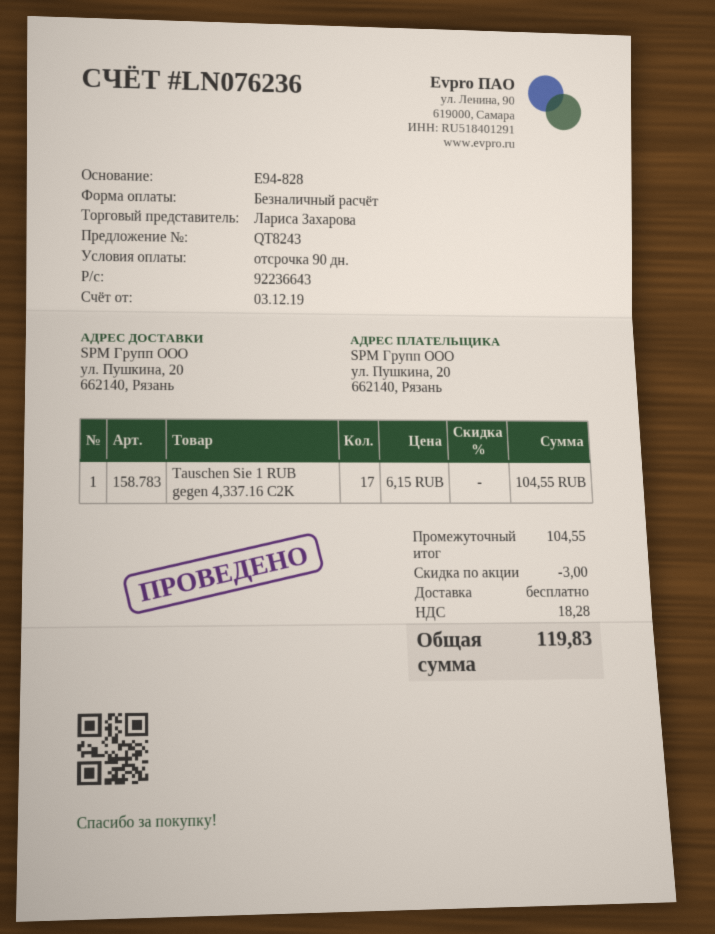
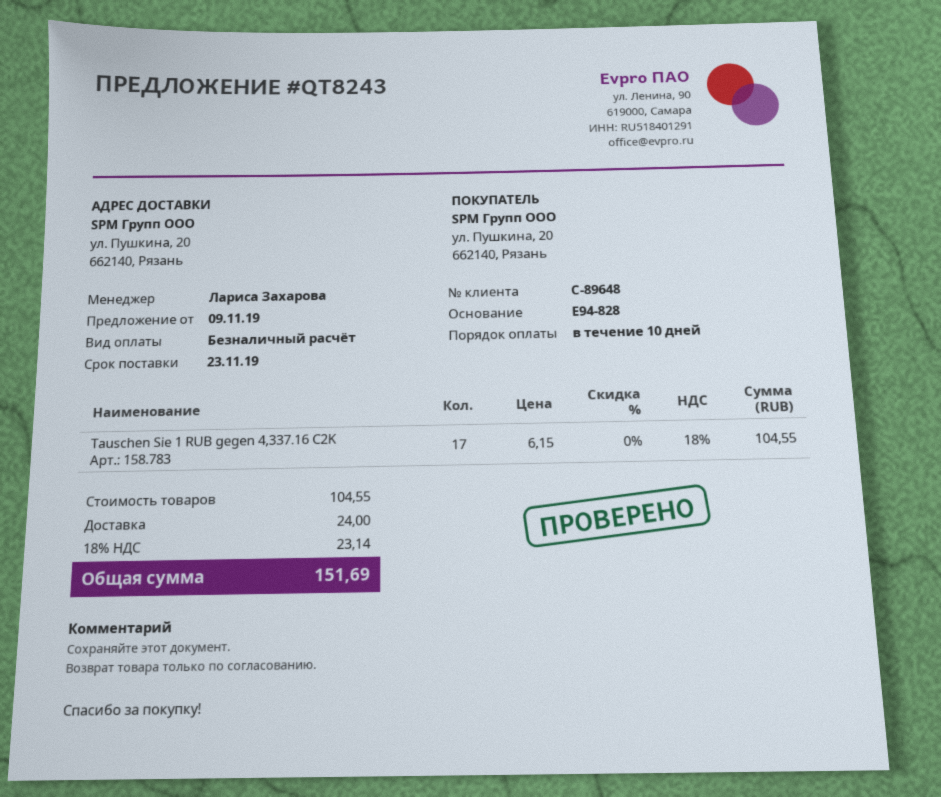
payment terms: 90 days -> 10 days
discount: 3.00 -> none
shipping: 0.00 -> 24.00
tax: 18.28 -> 23.14
total: 119.83 -> 151.69

